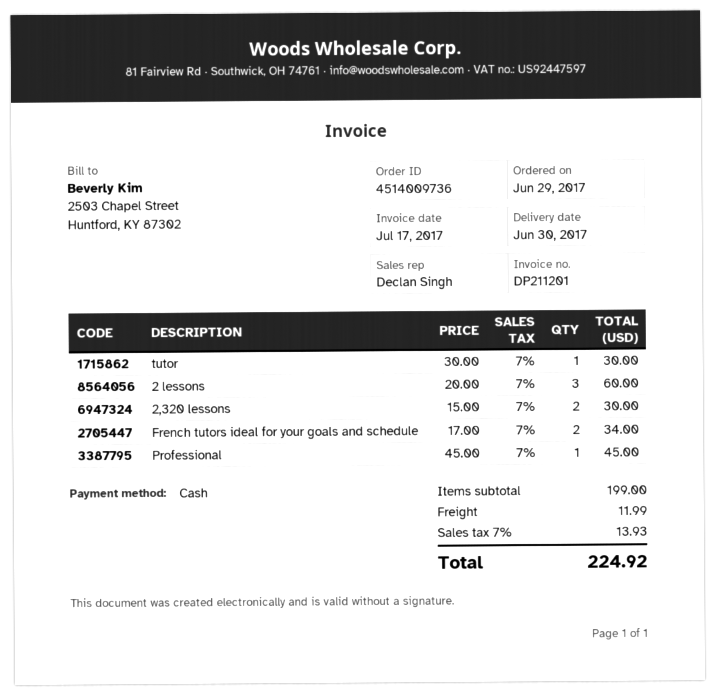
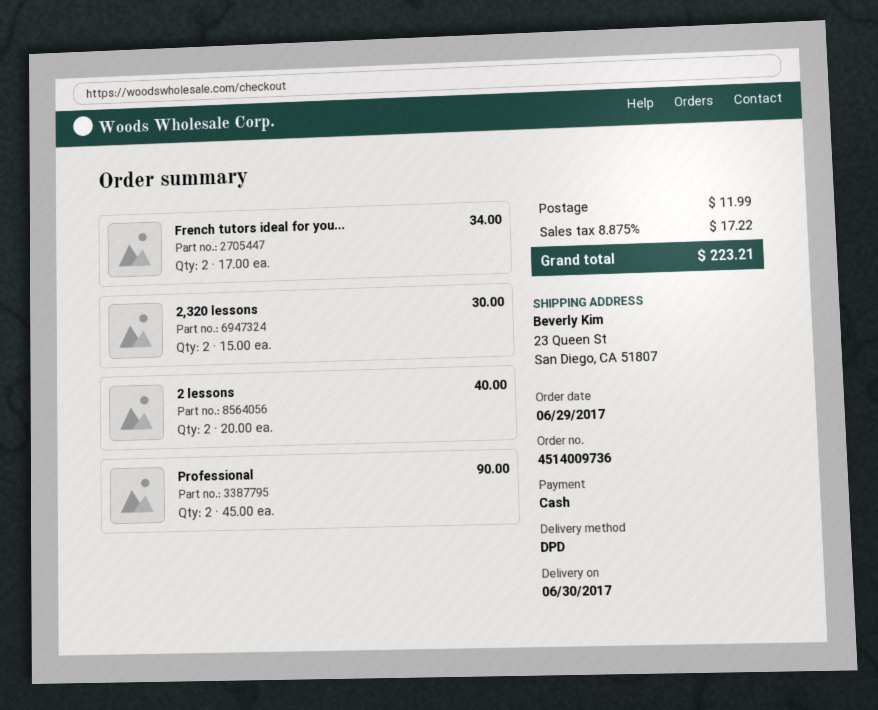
tutor: 1 x 30.00 = 30.00 -> none
2 lessons: 3 x 20.00 = 60.00 -> 2 x 20.00 = 40.00
Professional: 1 x 45.00 = 45.00 -> 2 x 45.00 = 90.00
tax: 7% = 13.93 -> 8.875% = 17.22
total: 224.92 -> 223.21

